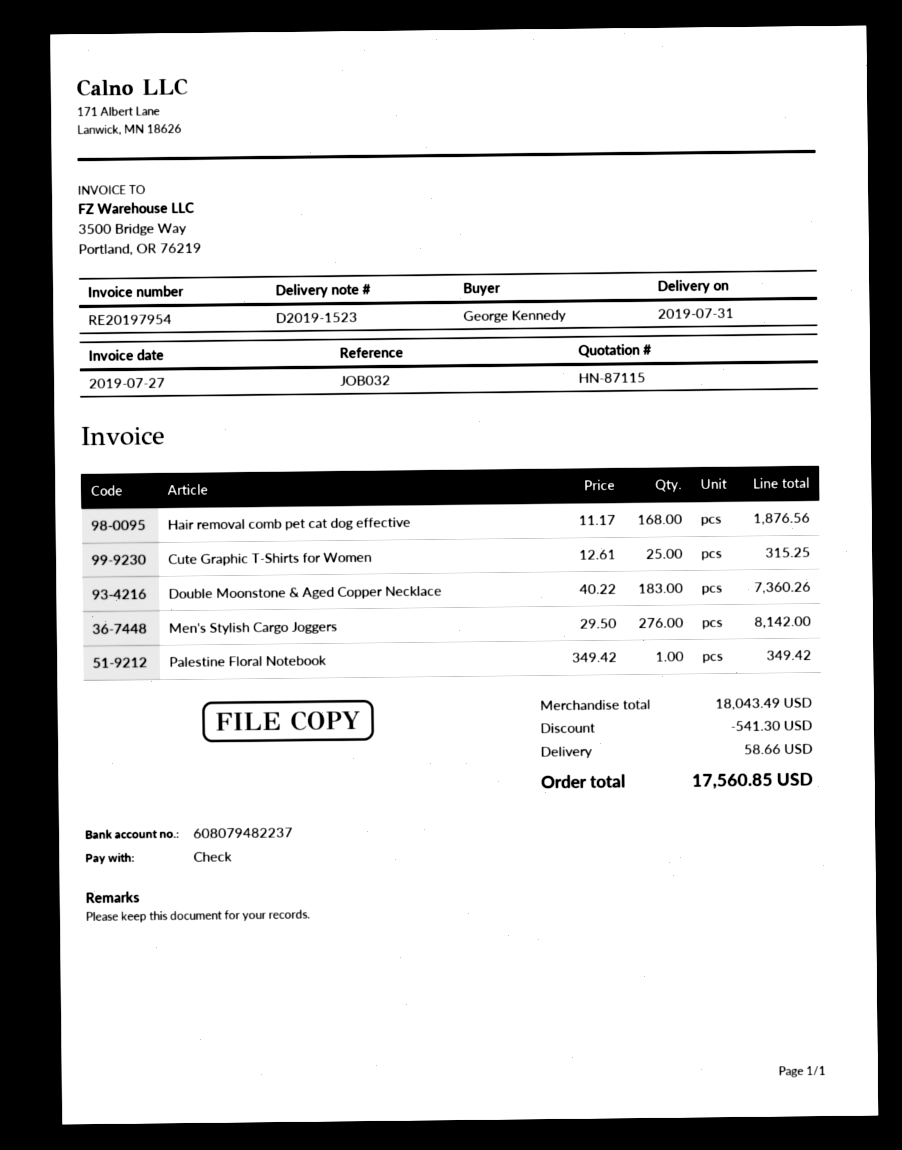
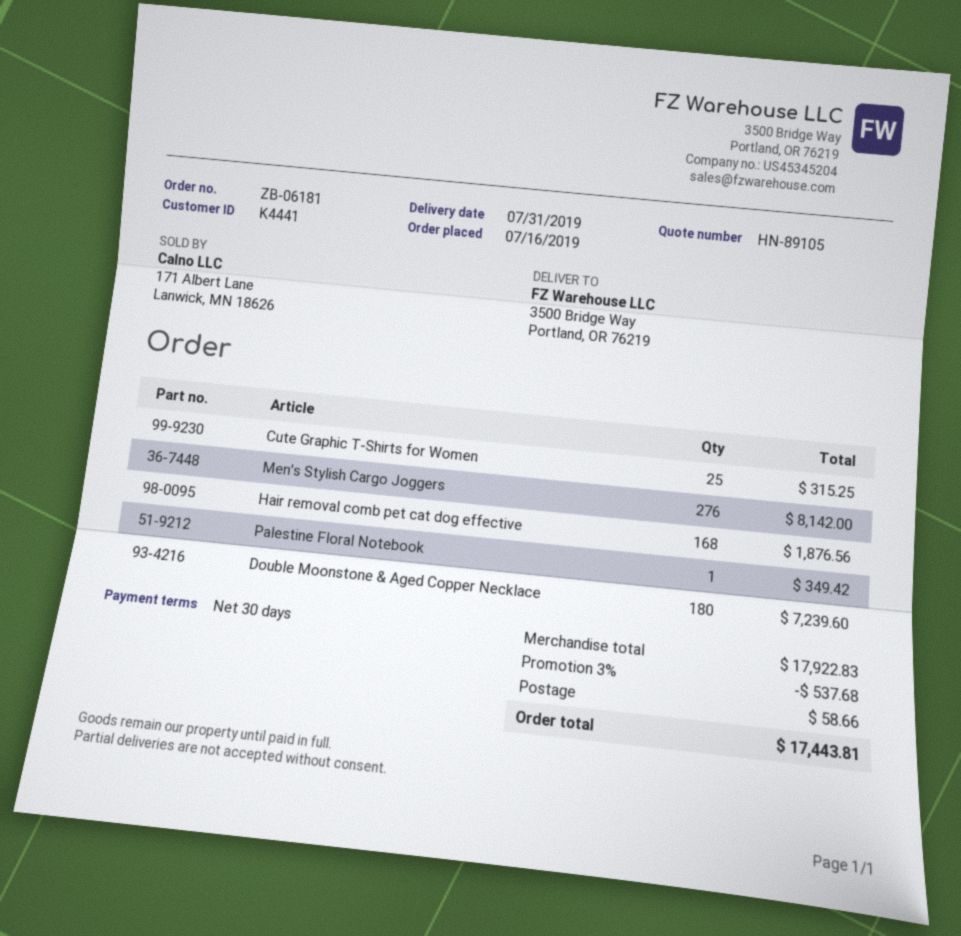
quote number: HN-87115 -> HN-89105
Double Moonstone & Aged Copper Necklace: 183 for 7360.26 -> 180 for 7239.60
subtotal: 18043.49 -> 17922.83
discount: 541.30 -> 537.68
total: 17560.85 -> 17443.81

